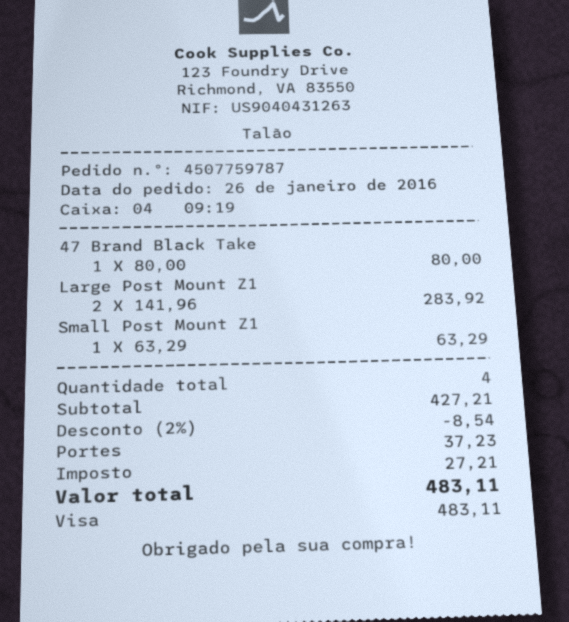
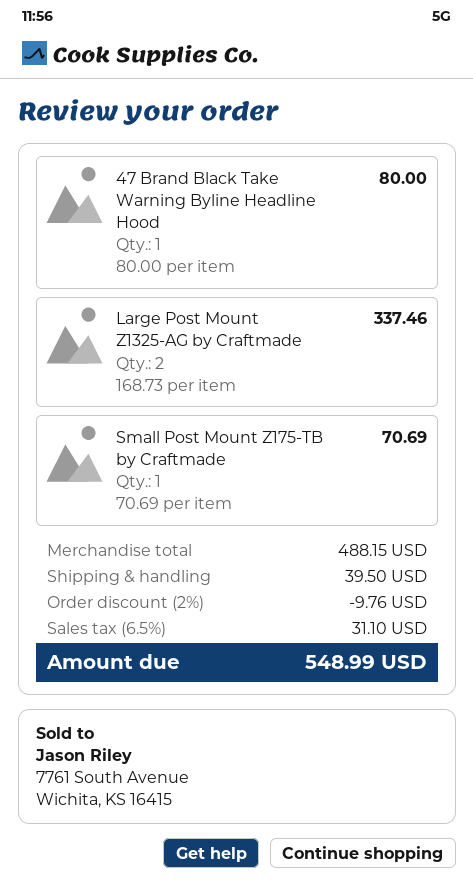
Large Post Mount Z1: 2 x 141.96 = 283.92 -> 2 x 168.73 = 337.46
Small Post Mount Z1: 1 x 63.29 = 63.29 -> 1 x 70.69 = 70.69
subtotal: 427.21 -> 488.15
discount: 2% = 8.54 -> 2% = 9.76
shipping: 37.23 -> 39.50
tax: 27.21 -> 31.10
total: 483.11 -> 548.99

